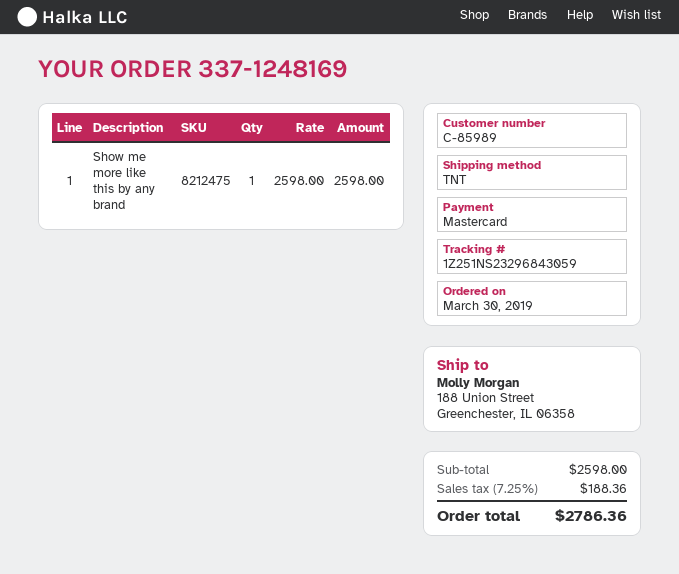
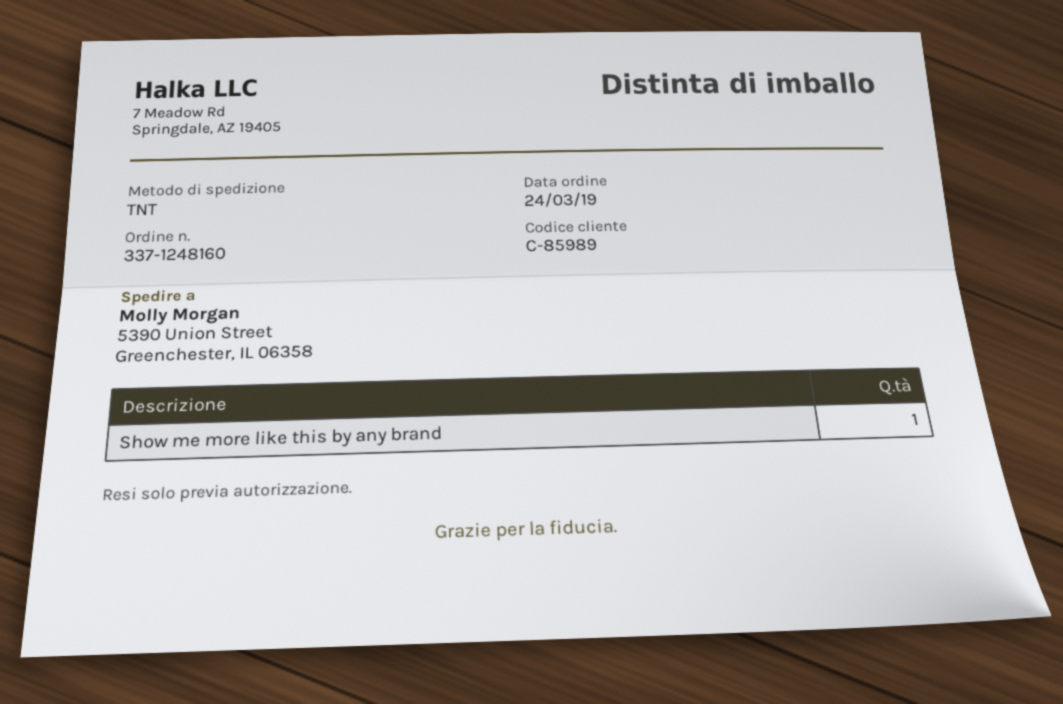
order number: 337-1248169 -> 337-1248160
order date: 2019-03-30 -> 2019-03-24
ship to: 188 Union Street, Greenchester, IL 06358 -> 5390 Union Street, Greenchester, IL 06358

